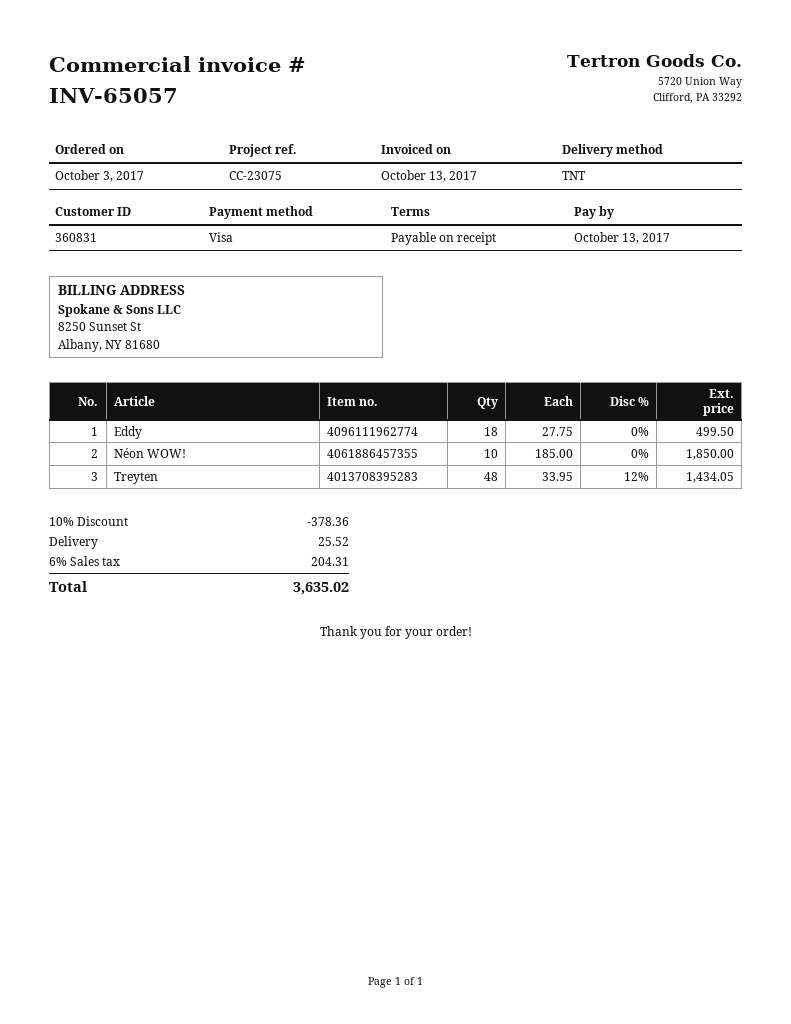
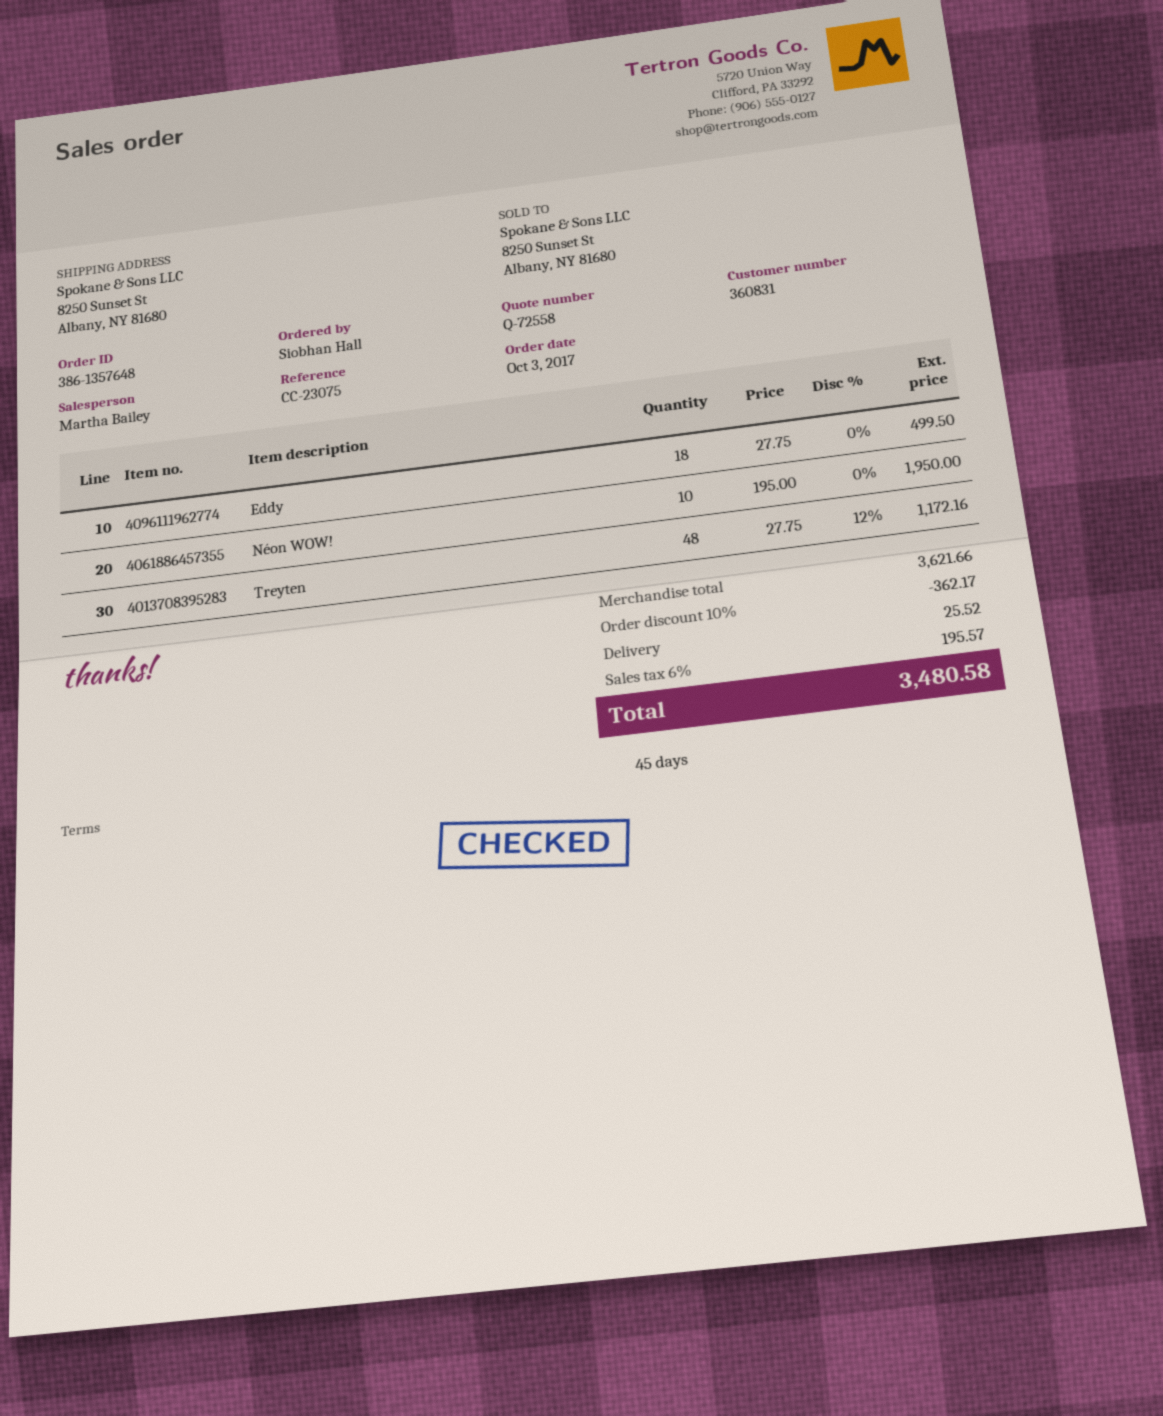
payment terms: on receipt -> 45 days
Néon WOW!: 10 x 185.00 = 1850.00 -> 10 x 195.00 = 1950.00
Treyten: 48 x 33.95 - 12% = 1434.05 -> 48 x 27.75 - 12% = 1172.16
discount: 10% = 378.36 -> 10% = 362.17
tax: 6% = 204.31 -> 6% = 195.57
total: 3635.02 -> 3480.58

